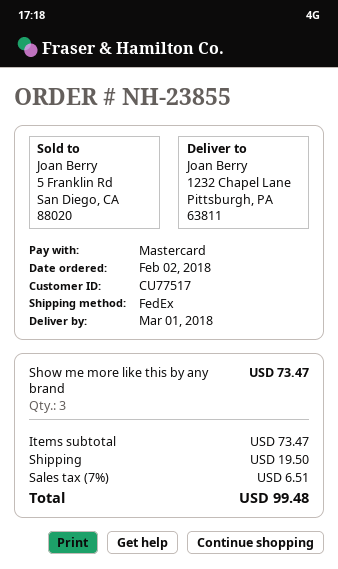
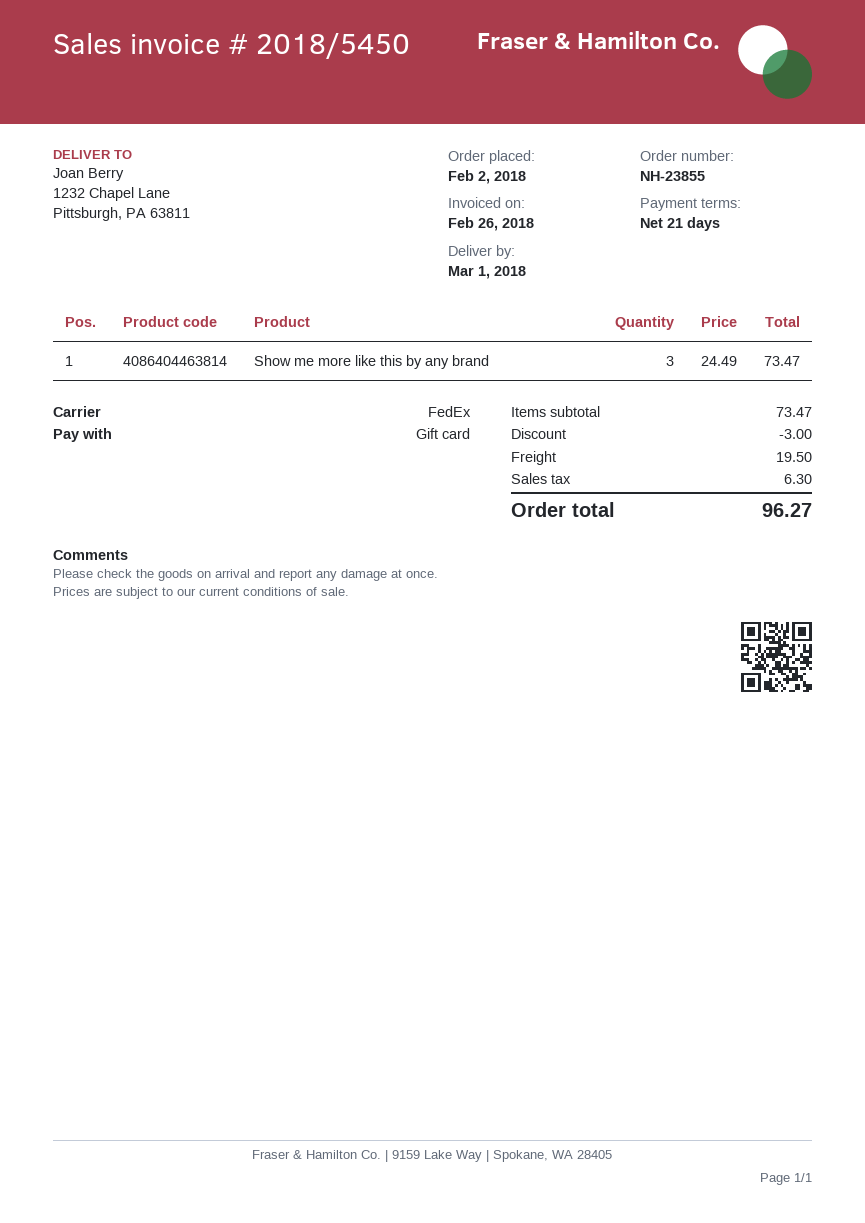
payment method: Mastercard -> gift card
discount: none -> 3.00
tax: 6.51 -> 6.30
total: 99.48 -> 96.27

